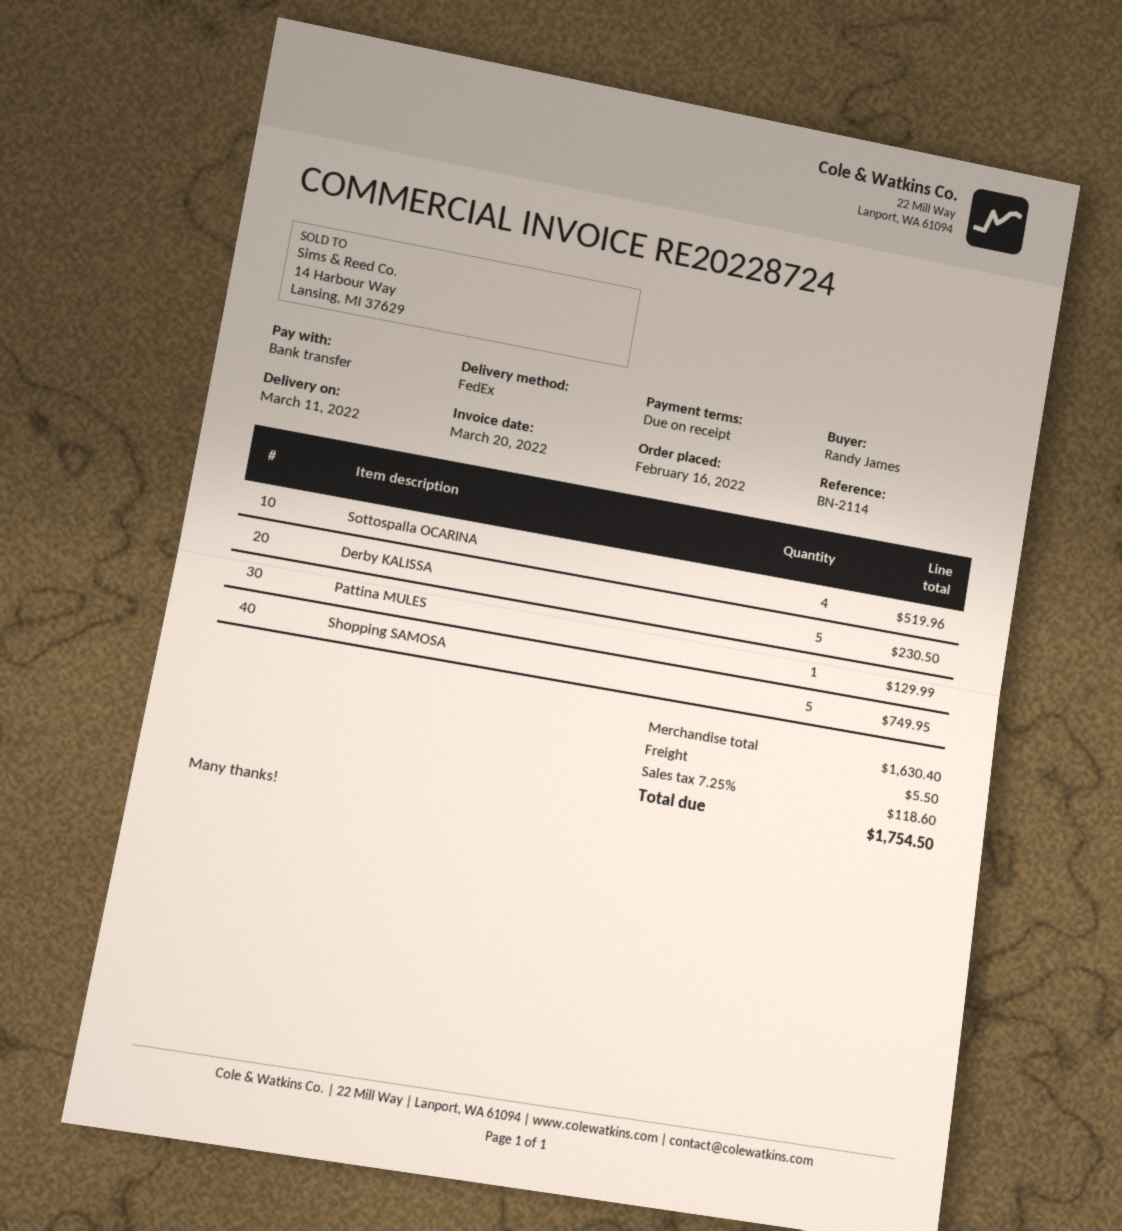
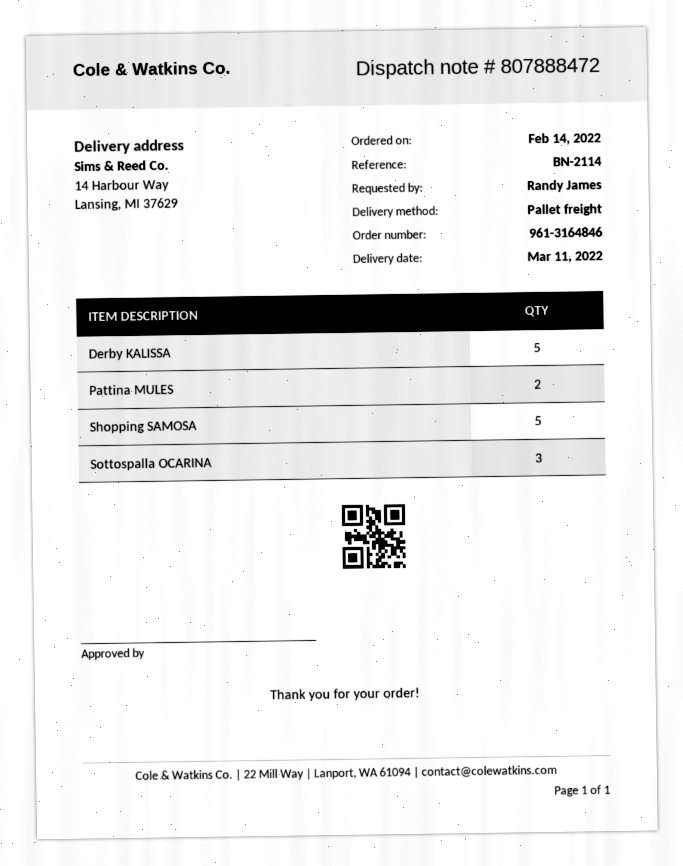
order date: 2022-02-16 -> 2022-02-14
shipping method: FedEx -> pallet freight
Sottospalla OCARINA: 4 -> 3
Pattina MULES: 1 -> 2

